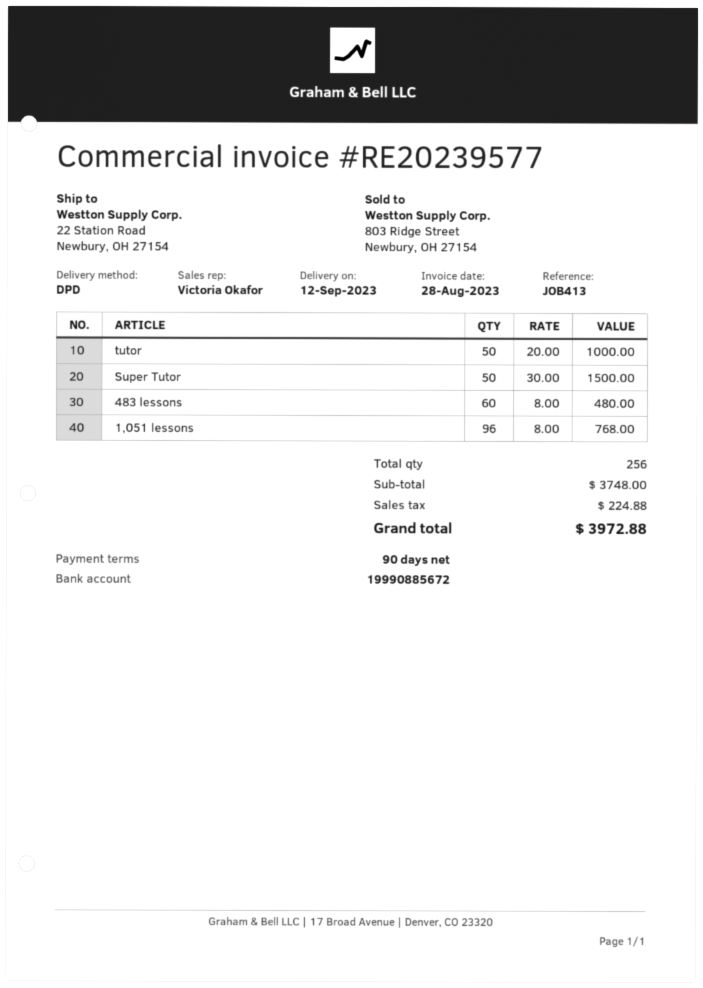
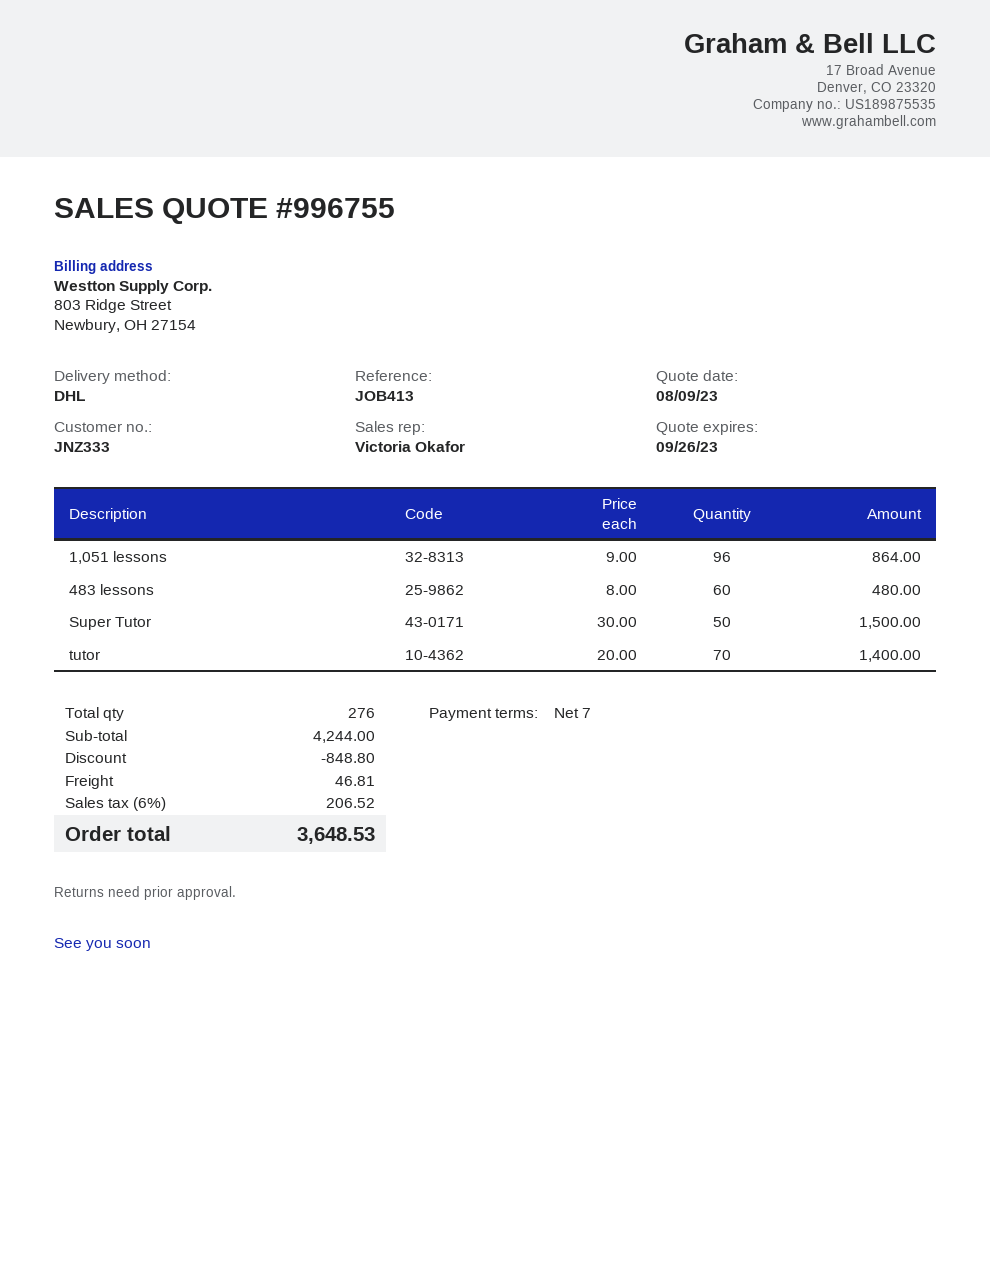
payment terms: 90 days -> 7 days
shipping method: DPD -> DHL
tutor: 50 x 20.00 = 1000.00 -> 70 x 20.00 = 1400.00
1,051 lessons: 96 x 8.00 = 768.00 -> 96 x 9.00 = 864.00
total quantity: 256 -> 276
subtotal: 3748.00 -> 4244.00
discount: none -> 848.80
shipping: none -> 46.81
tax: 224.88 -> 206.52
total: 3972.88 -> 3648.53

